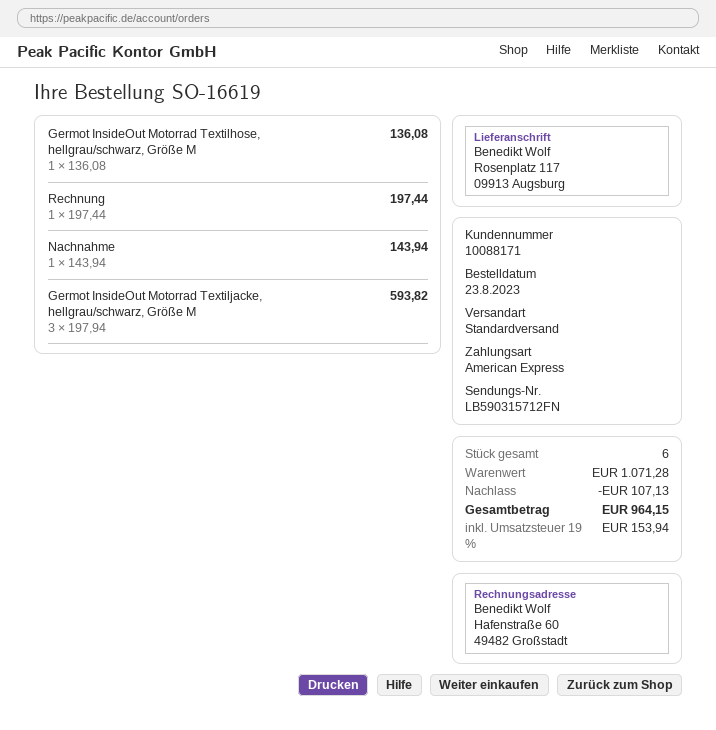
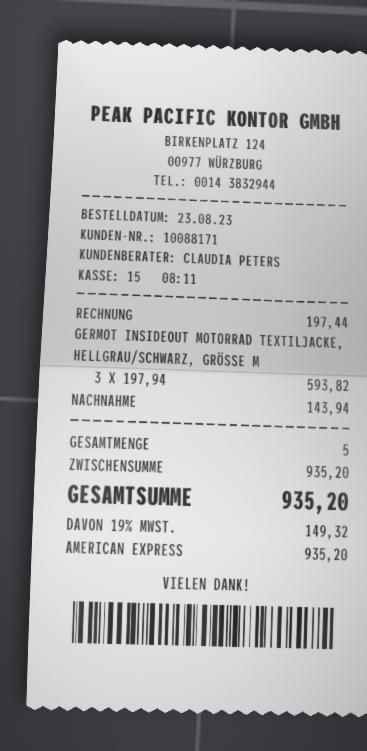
Germot InsideOut Motorrad Textilhose, hellgrau/schwarz, Größe M: 1 x 136.08 = 136.08 -> none
total quantity: 6 -> 5
subtotal: 1071.28 -> 935.20
discount: 107.13 -> none
tax: 19% = 153.94 -> 19% = 149.32
total: 964.15 -> 935.20

